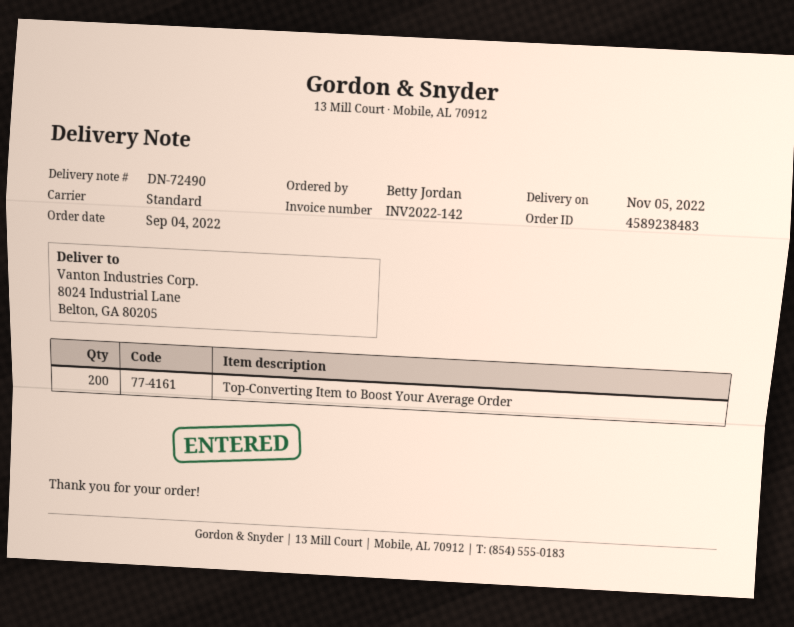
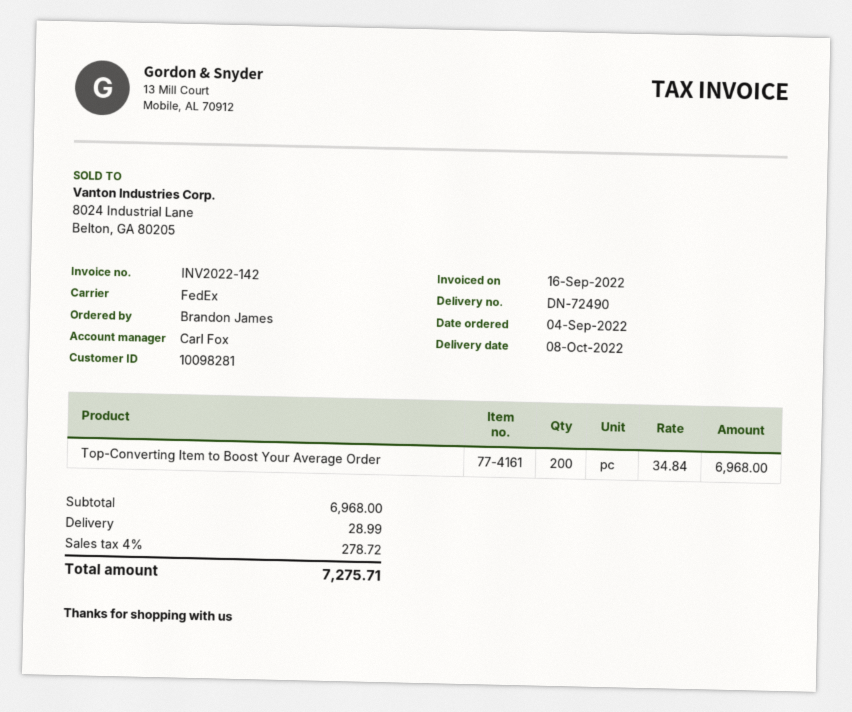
delivery date: 2022-11-05 -> 2022-10-08
ordered by: Betty Jordan -> Brandon James
shipping method: standard -> FedEx

